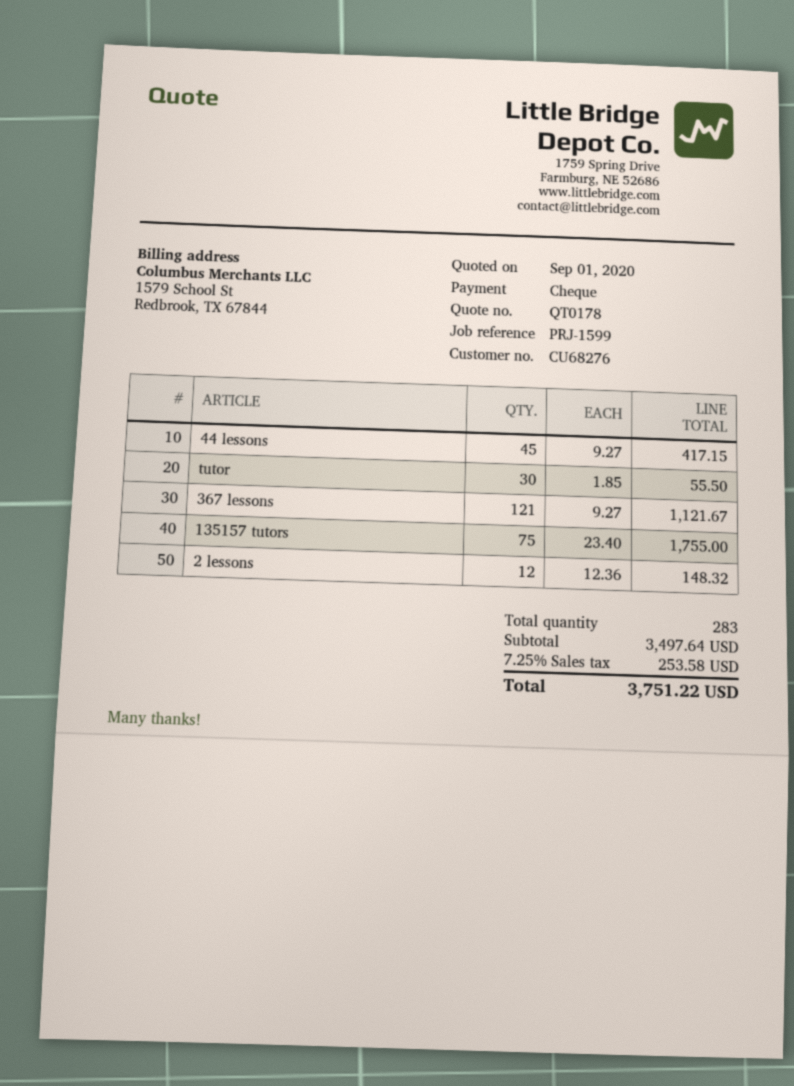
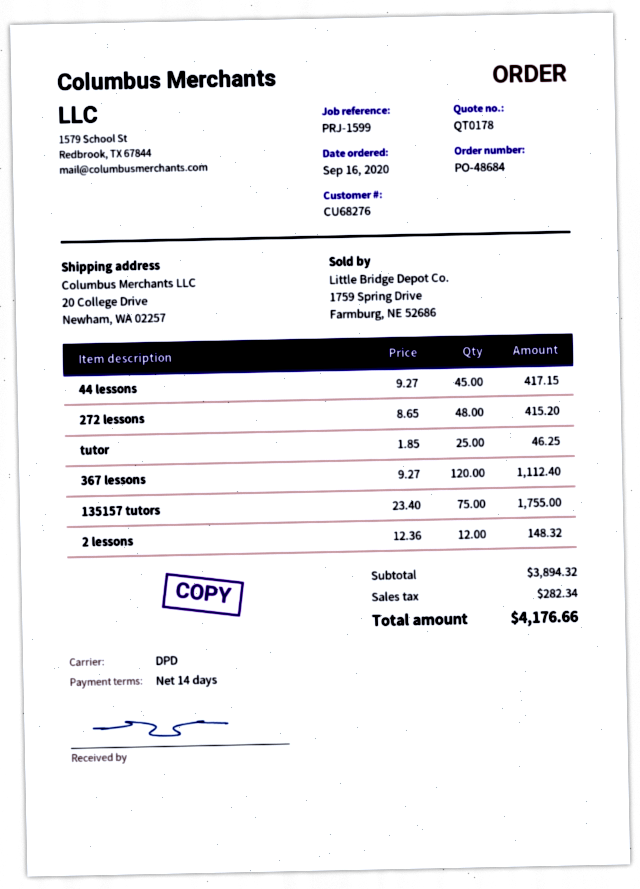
tutor: 30 x 1.85 = 55.50 -> 25 x 1.85 = 46.25
367 lessons: 121 x 9.27 = 1121.67 -> 120 x 9.27 = 1112.40
272 lessons: none -> 48 x 8.65 = 415.20
subtotal: 3497.64 -> 3894.32
tax: 253.58 -> 282.34
total: 3751.22 -> 4176.66

